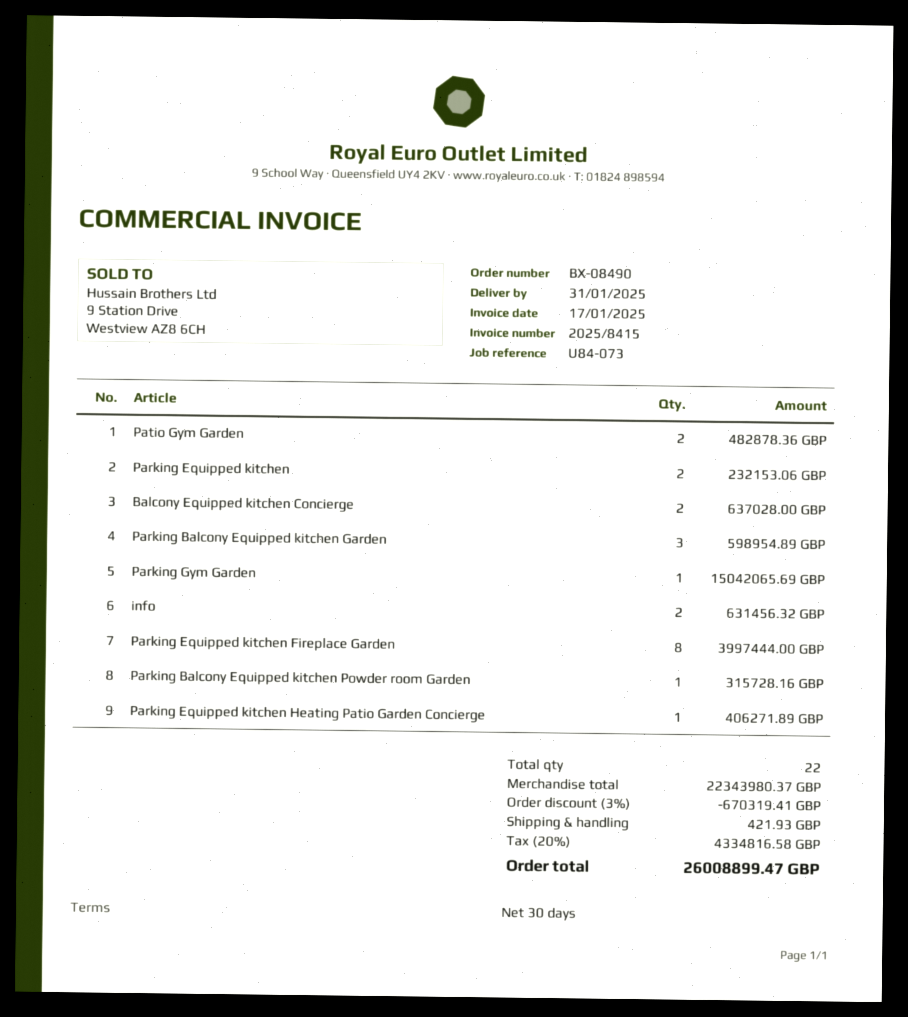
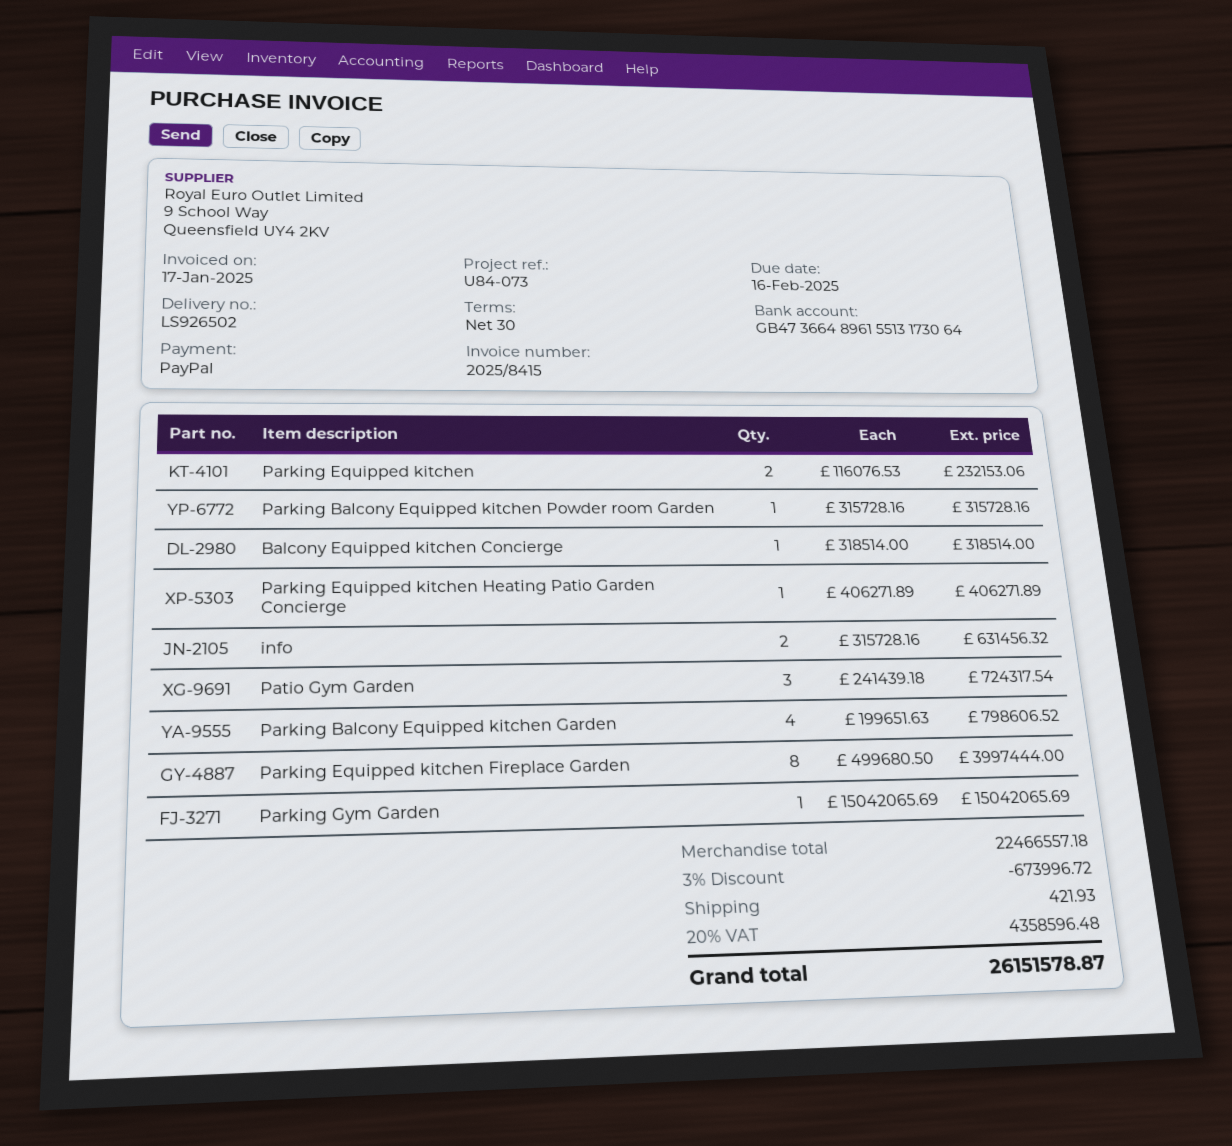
Patio Gym Garden: 2 for 482878.36 -> 3 for 724317.54
Balcony Equipped kitchen Concierge: 2 for 637028.00 -> 1 for 318514.00
Parking Balcony Equipped kitchen Garden: 3 for 598954.89 -> 4 for 798606.52
subtotal: 22343980.37 -> 22466557.18
discount: 3% = 670319.41 -> 3% = 673996.72
tax: 20% = 4334816.58 -> 20% = 4358596.48
total: 26008899.47 -> 26151578.87

